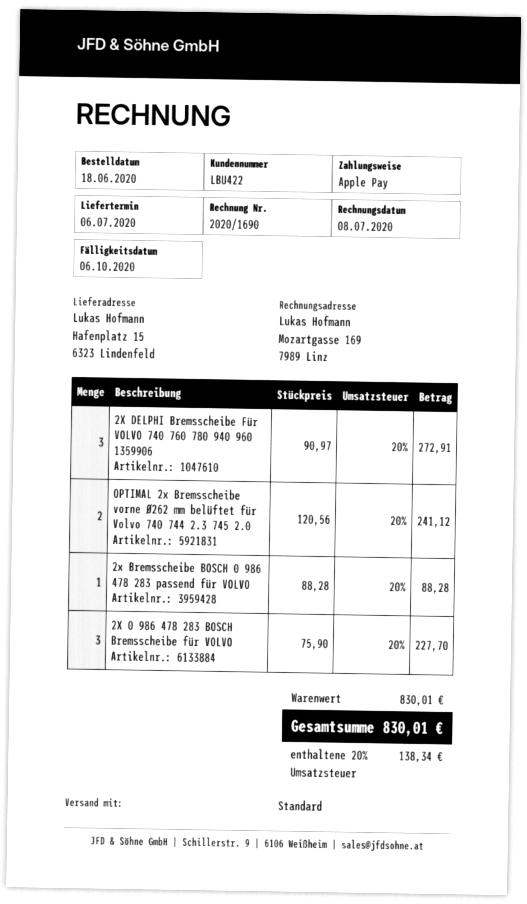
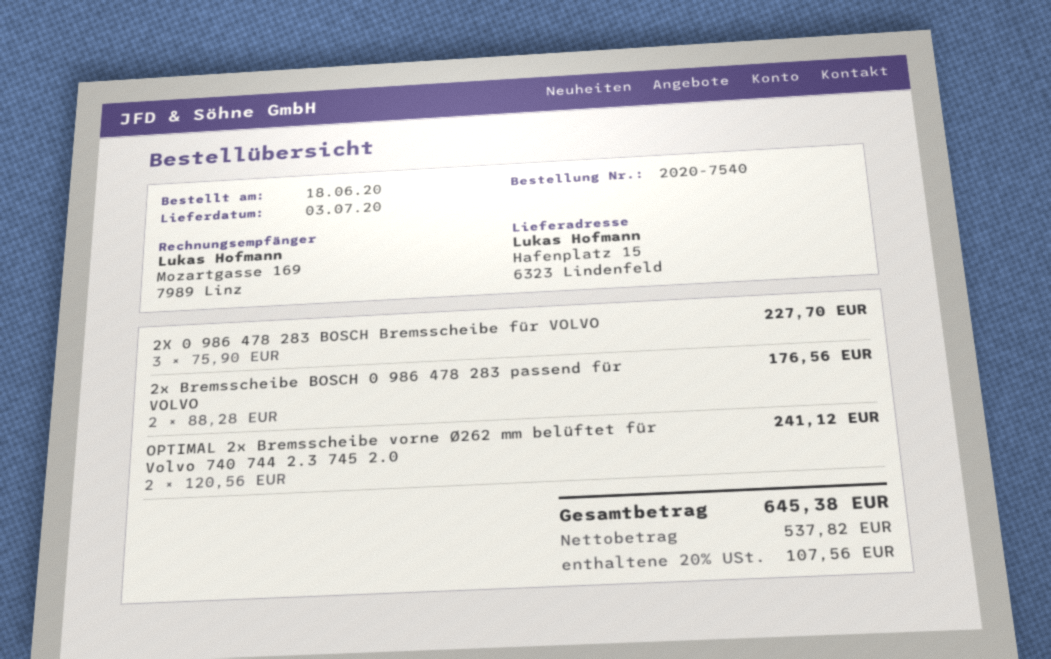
delivery date: 2020-07-06 -> 2020-07-03
2X DELPHI Bremsscheibe Für VOLVO 740 760 780 940 960 1359906: 3 x 90.97 = 272.91 -> none
2x Bremsscheibe BOSCH 0 986 478 283 passend für VOLVO: 1 x 88.28 = 88.28 -> 2 x 88.28 = 176.56
tax: 20% = 138.34 -> 20% = 107.56
total: 830.01 -> 645.38

